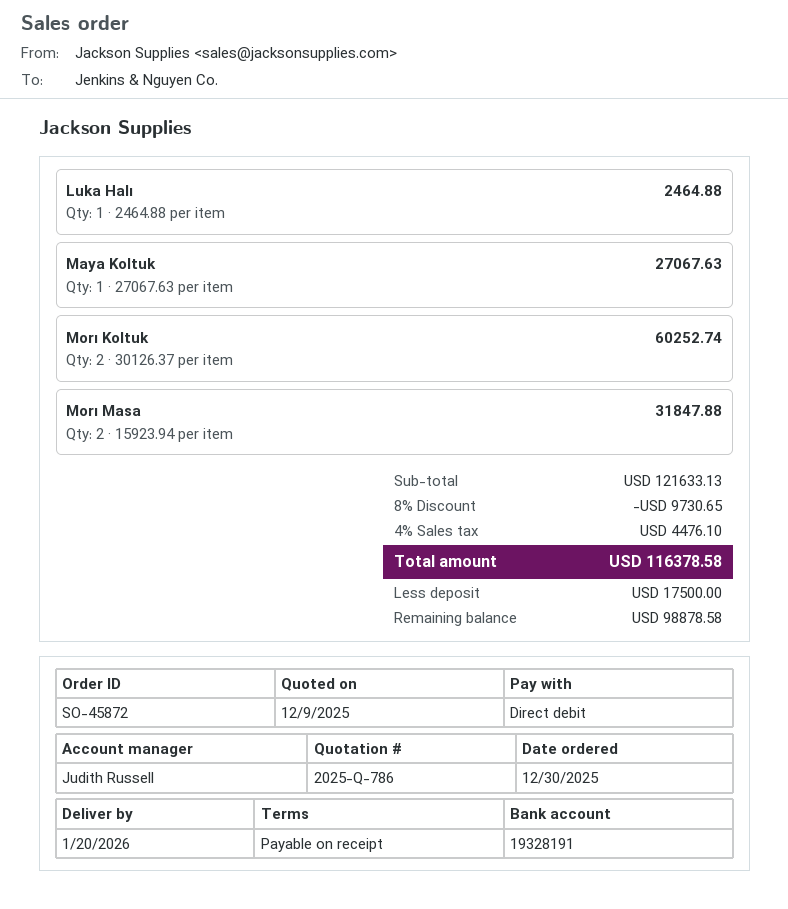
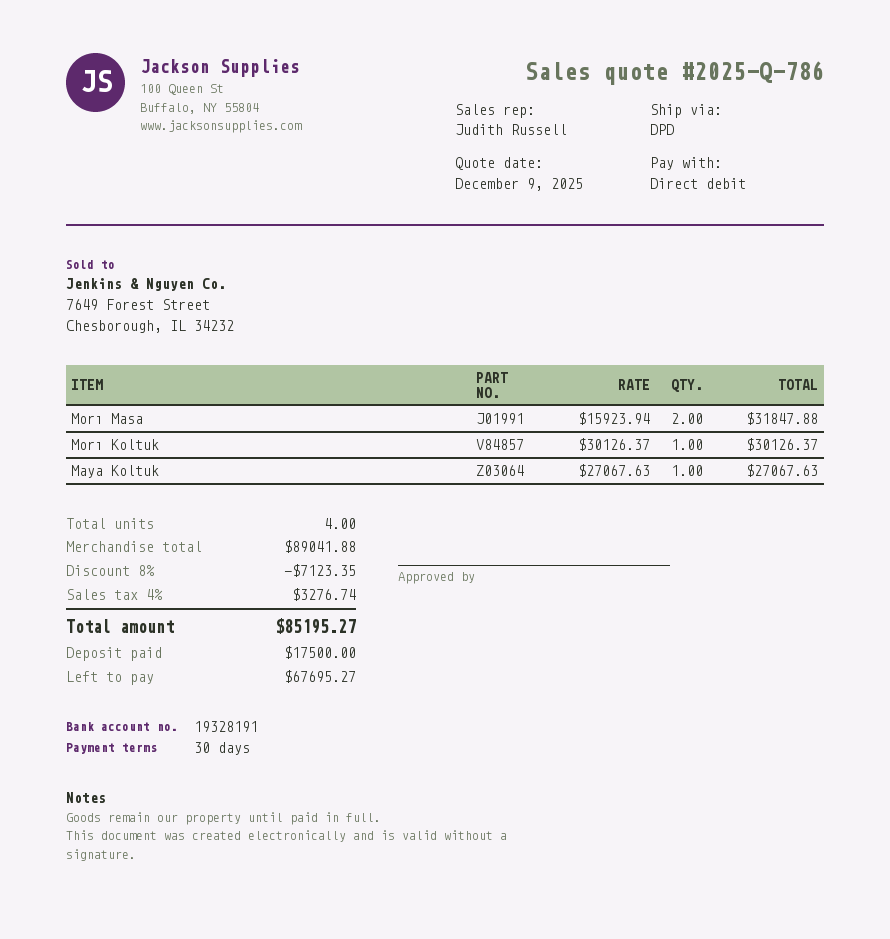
payment terms: on receipt -> 30 days
Luka Halı: 1 x 2464.88 = 2464.88 -> none
Morı Koltuk: 2 x 30126.37 = 60252.74 -> 1 x 30126.37 = 30126.37
subtotal: 121633.13 -> 89041.88
discount: 8% = 9730.65 -> 8% = 7123.35
tax: 4% = 4476.10 -> 4% = 3276.74
total: 116378.58 -> 85195.27
balance: 98878.58 -> 67695.27

